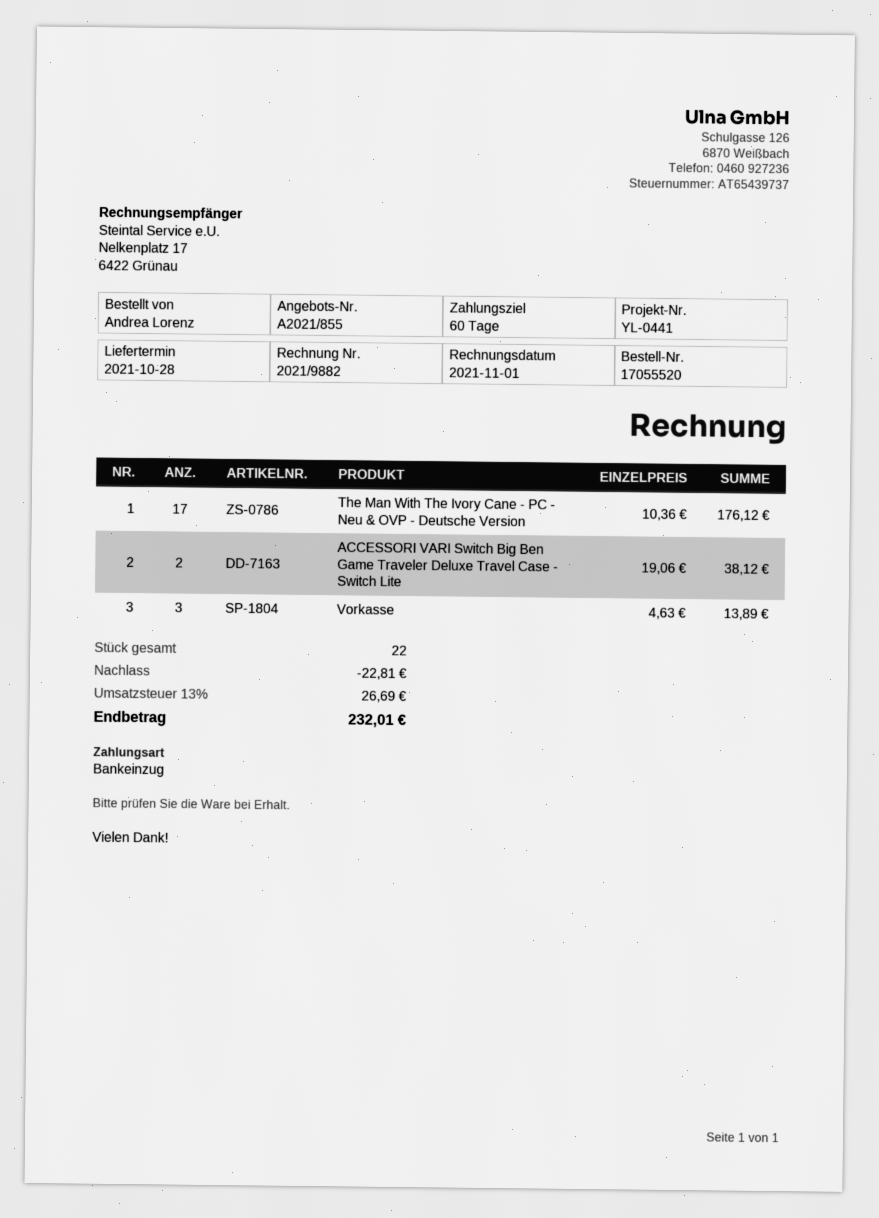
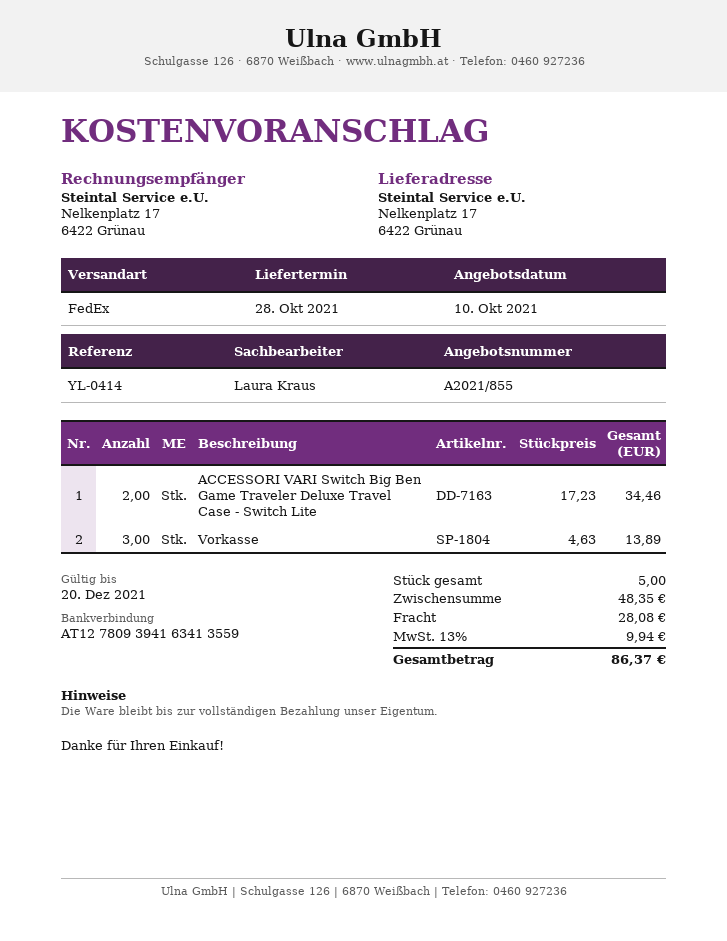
reference: YL-0441 -> YL-0414
The Man With The Ivory Cane - PC - Neu & OVP - Deutsche Version: 17 x 10.36 = 176.12 -> none
ACCESSORI VARI Switch Big Ben Game Traveler Deluxe Travel Case - Switch Lite: 2 x 19.06 = 38.12 -> 2 x 17.23 = 34.46
total quantity: 22 -> 5
discount: 22.81 -> none
shipping: none -> 28.08
tax: 13% = 26.69 -> 13% = 9.94
total: 232.01 -> 86.37

